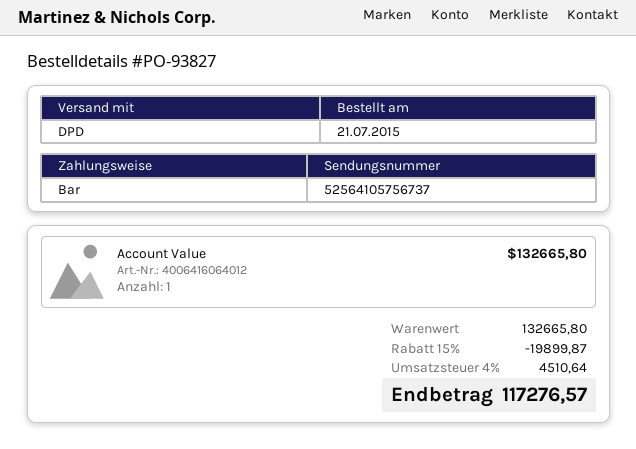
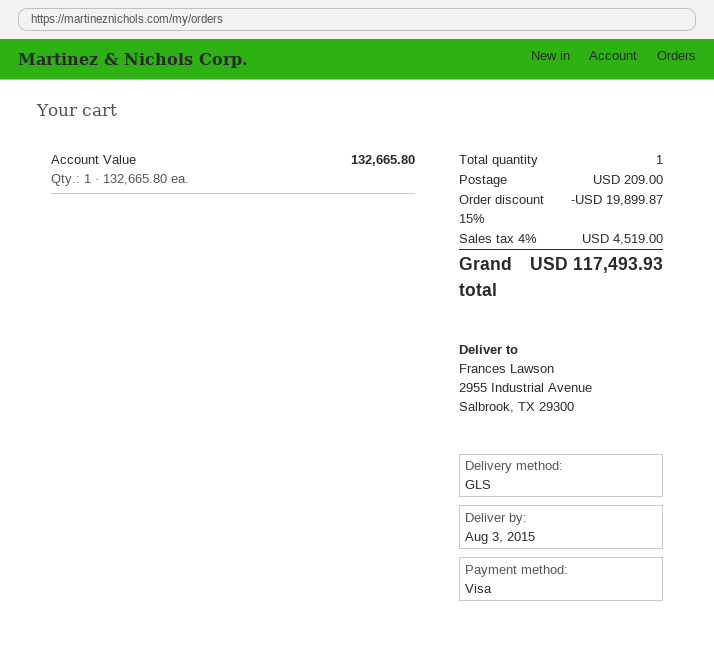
payment method: cash -> Visa
shipping method: DPD -> GLS
shipping: none -> 209.00
tax: 4% = 4510.64 -> 4% = 4519.00
total: 117276.57 -> 117493.93

